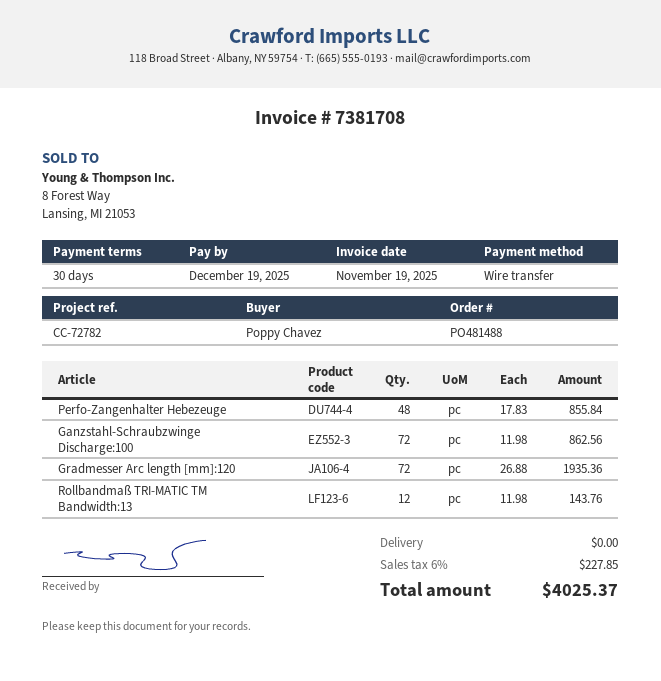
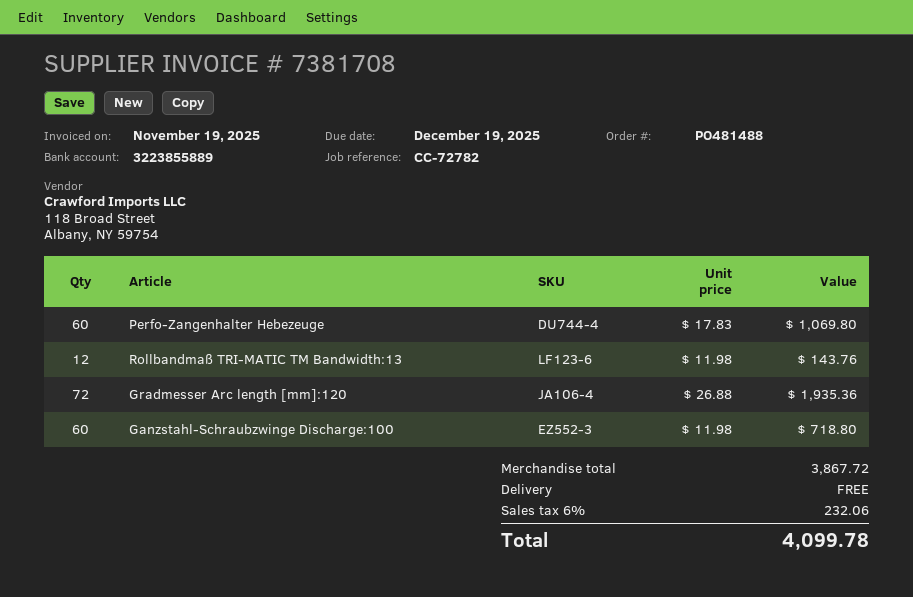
Perfo-Zangenhalter Hebezeuge: 48 x 17.83 = 855.84 -> 60 x 17.83 = 1069.80
Ganzstahl-Schraubzwinge Discharge:100: 72 x 11.98 = 862.56 -> 60 x 11.98 = 718.80
tax: 6% = 227.85 -> 6% = 232.06
total: 4025.37 -> 4099.78

